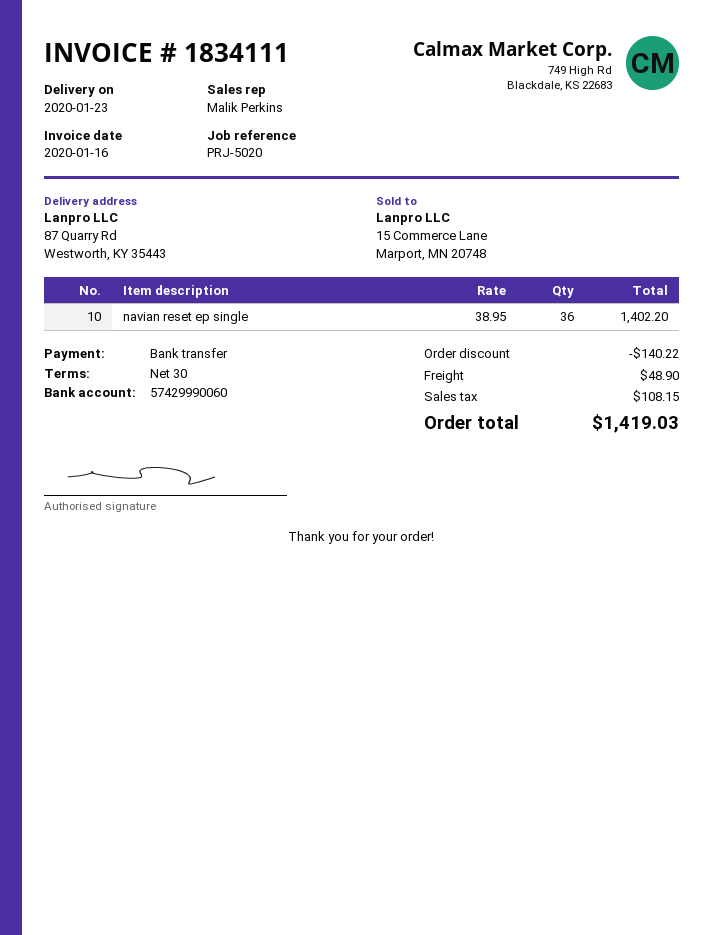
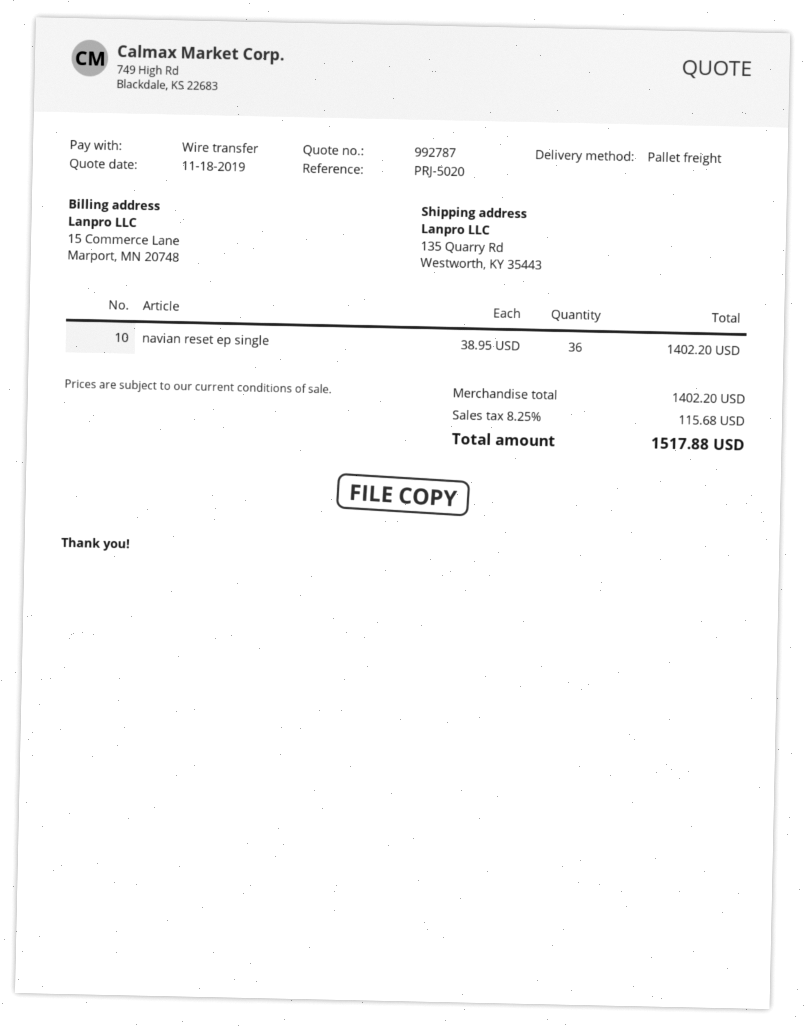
ship to: 87 Quarry Rd, Westworth, KY 35443 -> 135 Quarry Rd, Westworth, KY 35443
discount: 140.22 -> none
shipping: 48.90 -> none
tax: 108.15 -> 115.68
total: 1419.03 -> 1517.88

